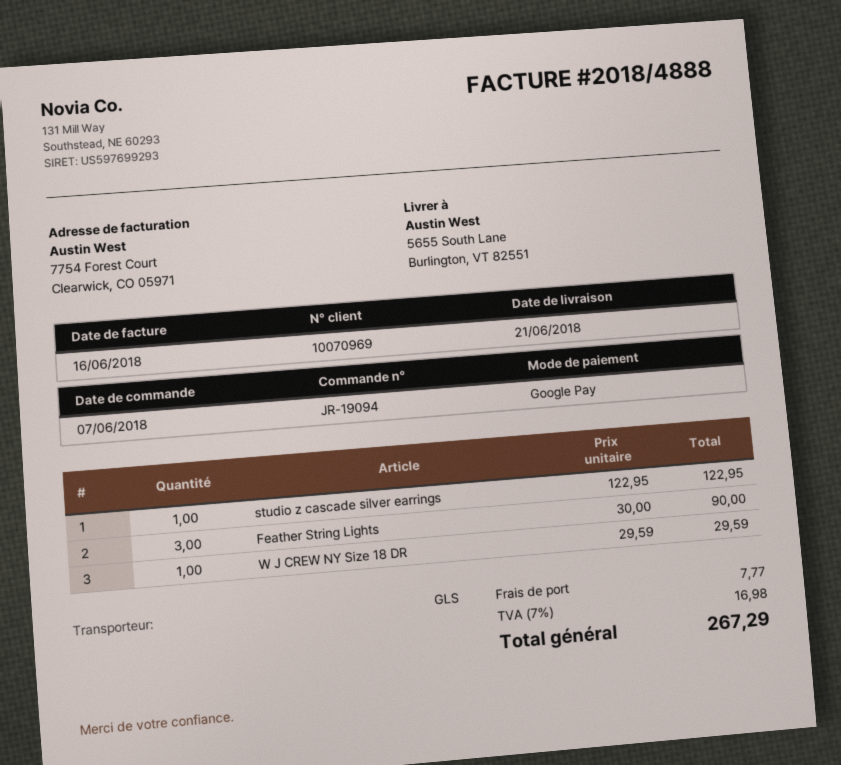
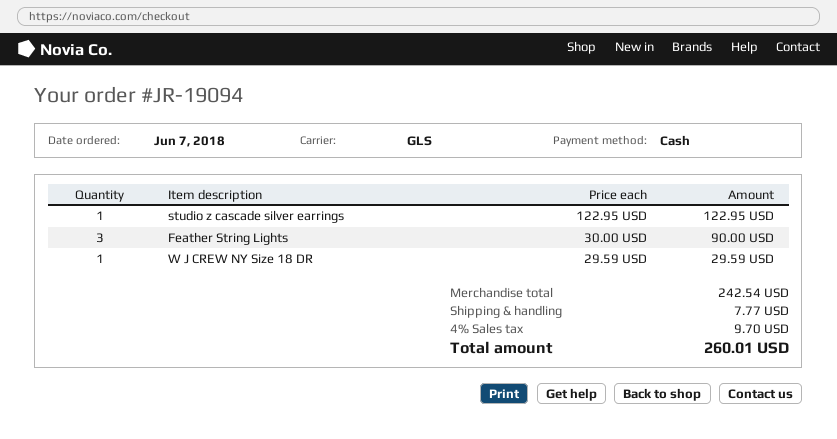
payment method: Google Pay -> cash
tax: 7% = 16.98 -> 4% = 9.70
total: 267.29 -> 260.01

